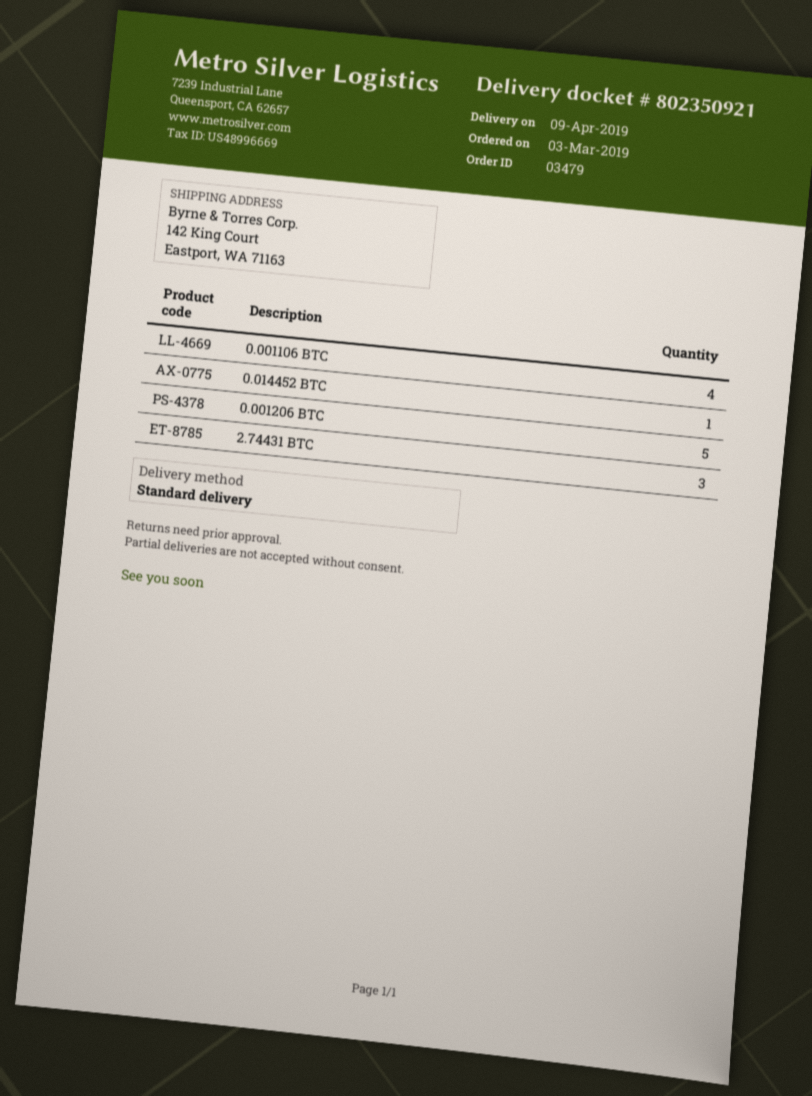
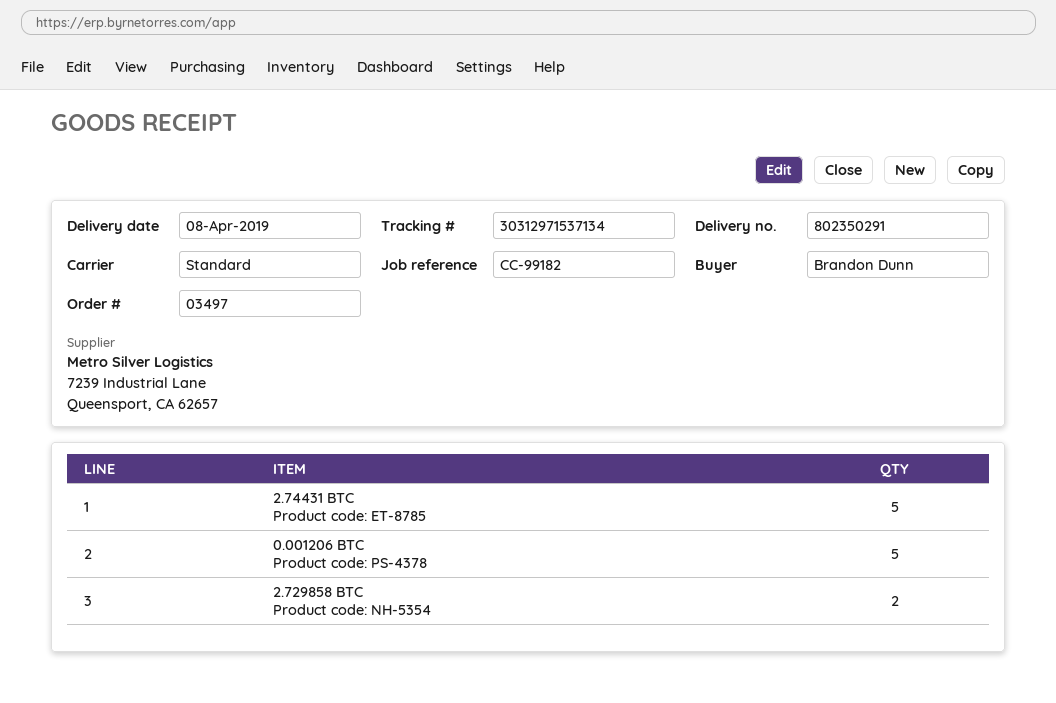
order number: 03479 -> 03497
delivery note number: 802350921 -> 802350291
delivery date: 2019-04-09 -> 2019-04-08
0.001106 BTC: 4 -> none
0.014452 BTC: 1 -> none
2.74431 BTC: 3 -> 5
2.729858 BTC: none -> 2

